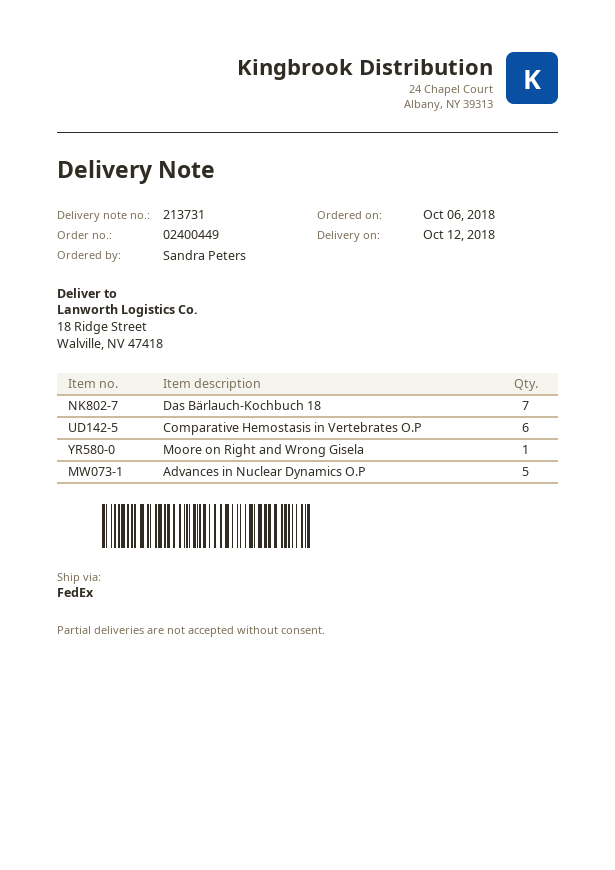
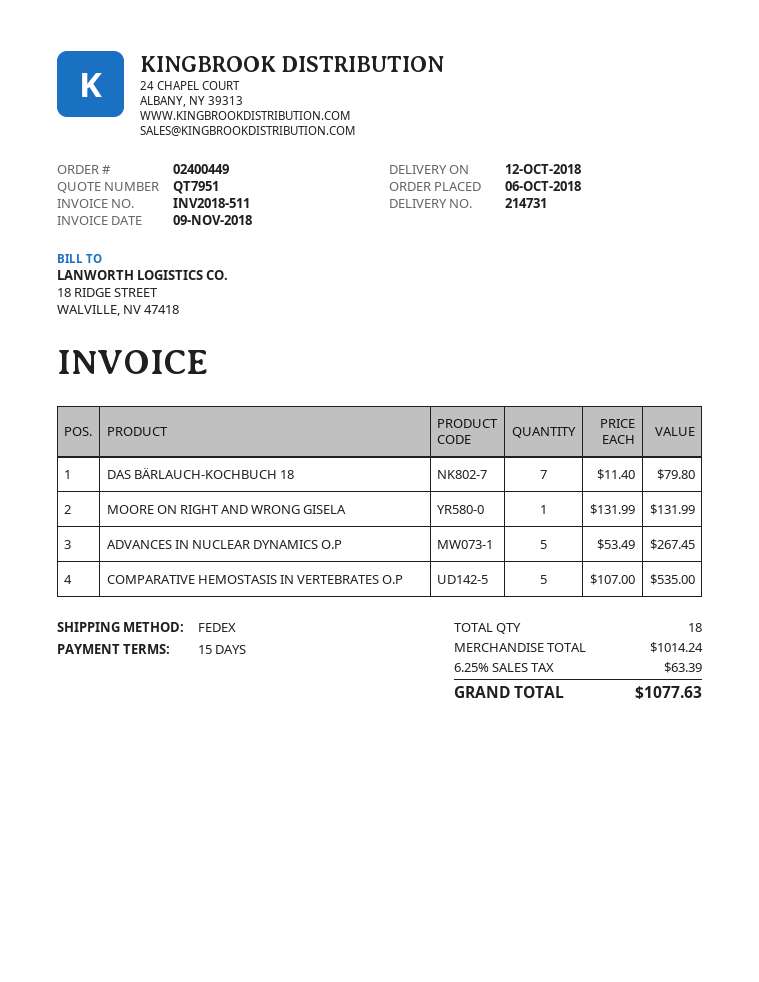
delivery note number: 213731 -> 214731
Comparative Hemostasis in Vertebrates O.P: 6 -> 5

